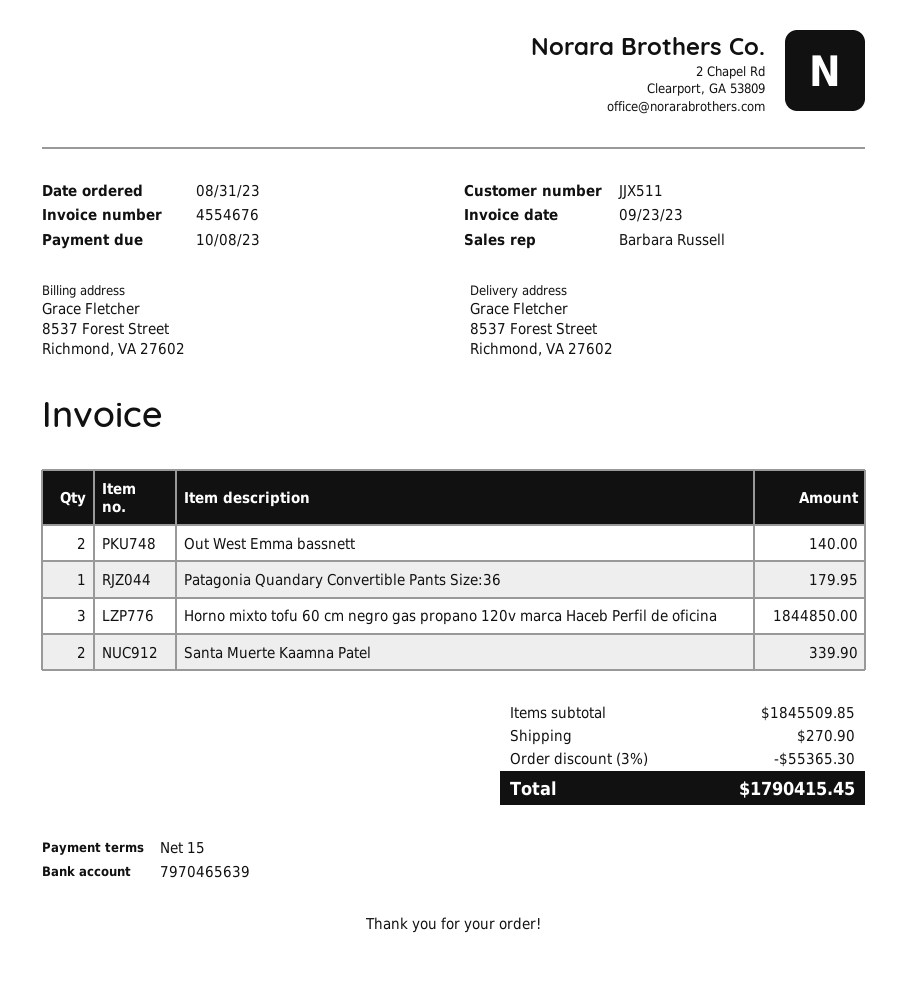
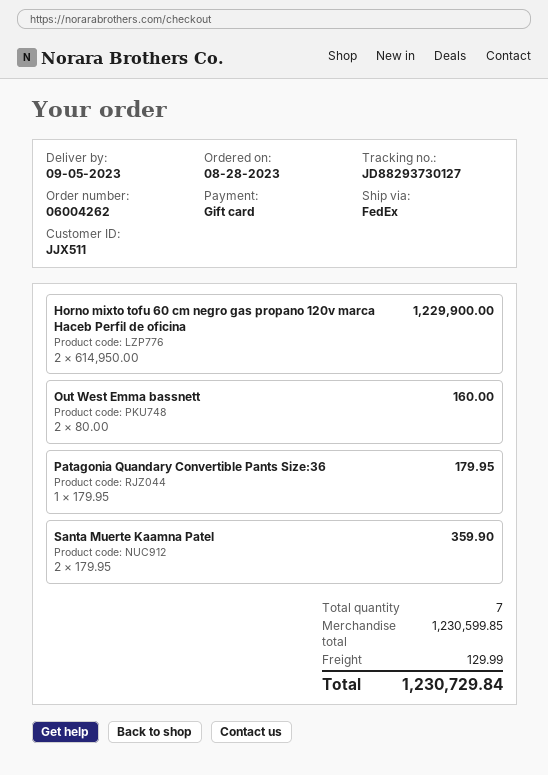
order date: 2023-08-31 -> 2023-08-28
Out West Emma bassnett: 2 for 140.00 -> 2 for 160.00
Horno mixto tofu 60 cm negro gas propano 120v marca Haceb Perfil de oficina: 3 for 1844850.00 -> 2 for 1229900.00
Santa Muerte Kaamna Patel: 2 for 339.90 -> 2 for 359.90
subtotal: 1845509.85 -> 1230599.85
discount: 3% = 55365.30 -> none
shipping: 270.90 -> 129.99
total: 1790415.45 -> 1230729.84

